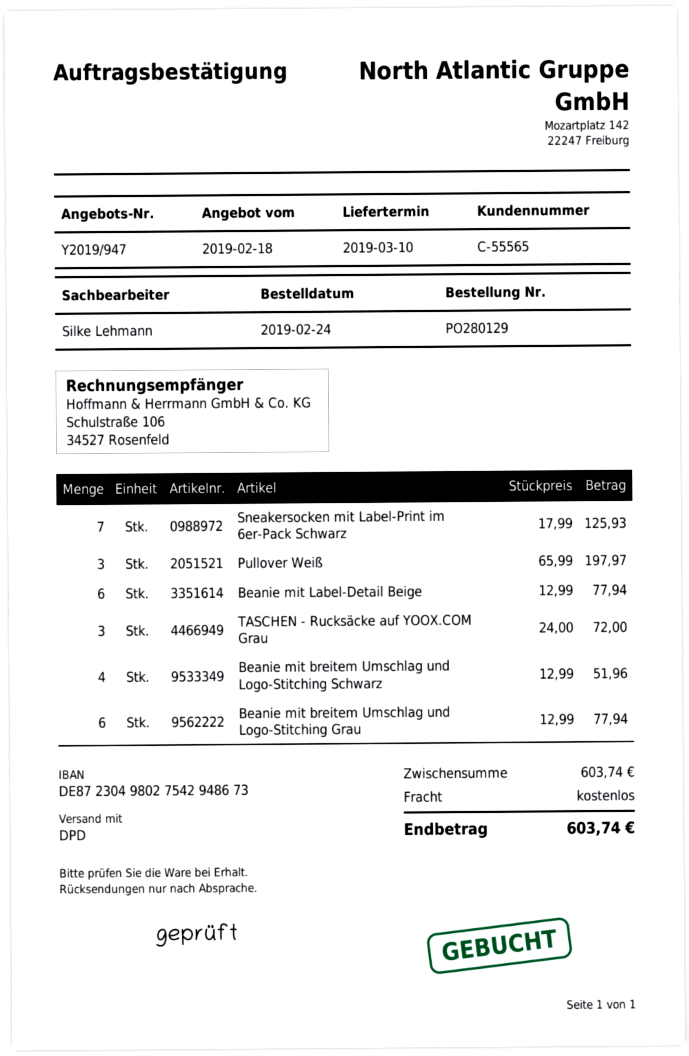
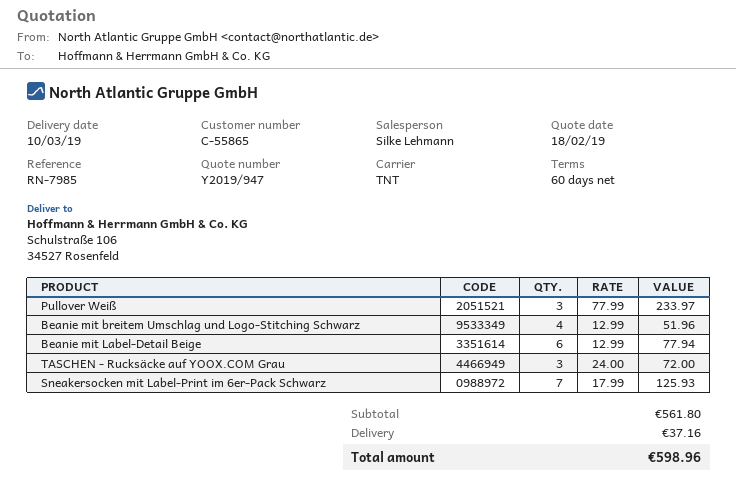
customer number: C-55565 -> C-55865
shipping method: DPD -> TNT
Pullover Weiß: 3 x 65.99 = 197.97 -> 3 x 77.99 = 233.97
Beanie mit breitem Umschlag und Logo-Stitching Grau: 6 x 12.99 = 77.94 -> none
subtotal: 603.74 -> 561.80
shipping: 0.00 -> 37.16
total: 603.74 -> 598.96

